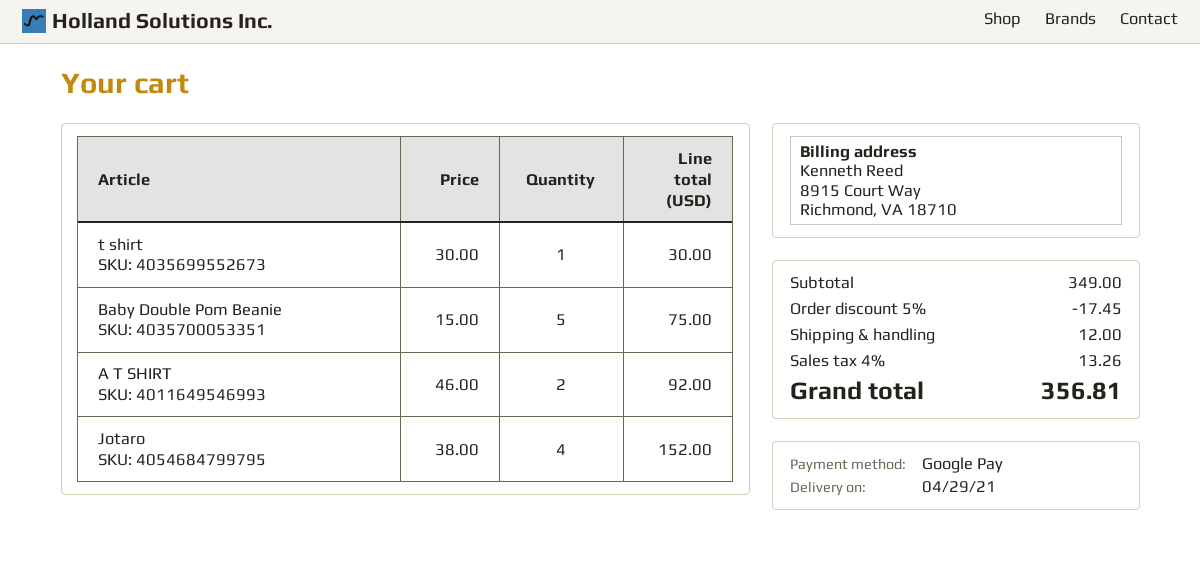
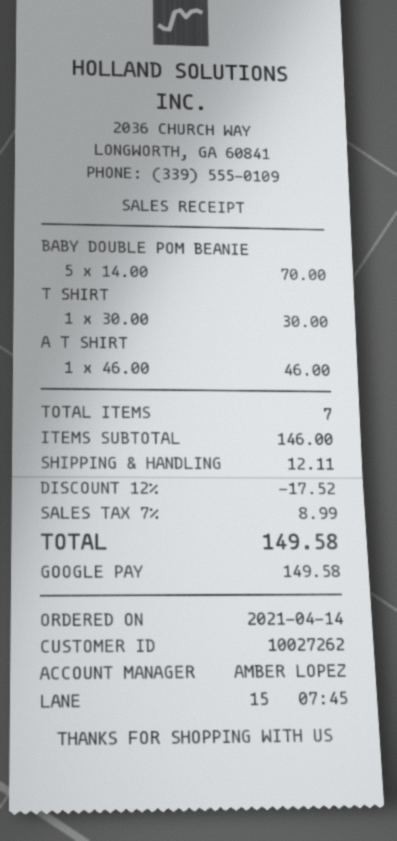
Baby Double Pom Beanie: 5 x 15.00 = 75.00 -> 5 x 14.00 = 70.00
A T SHIRT: 2 x 46.00 = 92.00 -> 1 x 46.00 = 46.00
Jotaro: 4 x 38.00 = 152.00 -> none
subtotal: 349.00 -> 146.00
discount: 5% = 17.45 -> 12% = 17.52
shipping: 12.00 -> 12.11
tax: 4% = 13.26 -> 7% = 8.99
total: 356.81 -> 149.58

